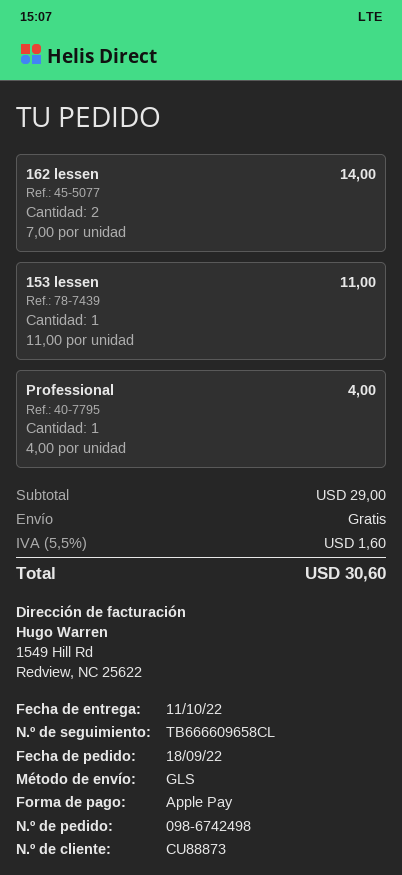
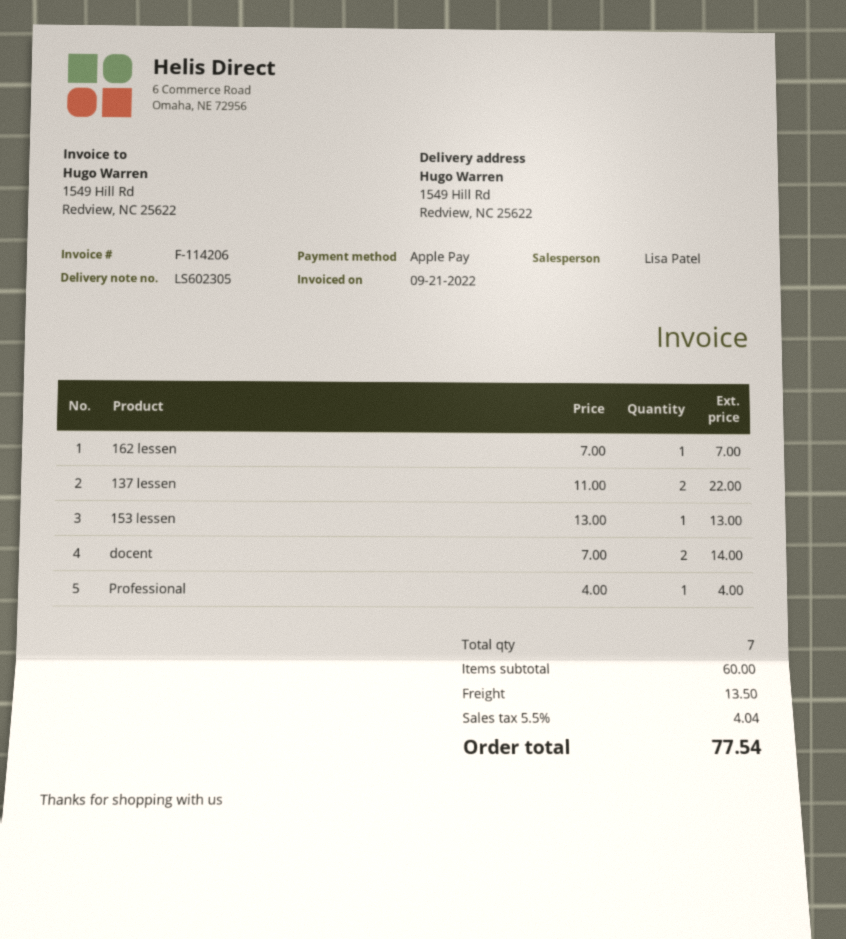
162 lessen: 2 x 7.00 = 14.00 -> 1 x 7.00 = 7.00
153 lessen: 1 x 11.00 = 11.00 -> 1 x 13.00 = 13.00
137 lessen: none -> 2 x 11.00 = 22.00
docent: none -> 2 x 7.00 = 14.00
subtotal: 29.00 -> 60.00
shipping: 0.00 -> 13.50
tax: 5.5% = 1.60 -> 5.5% = 4.04
total: 30.60 -> 77.54

